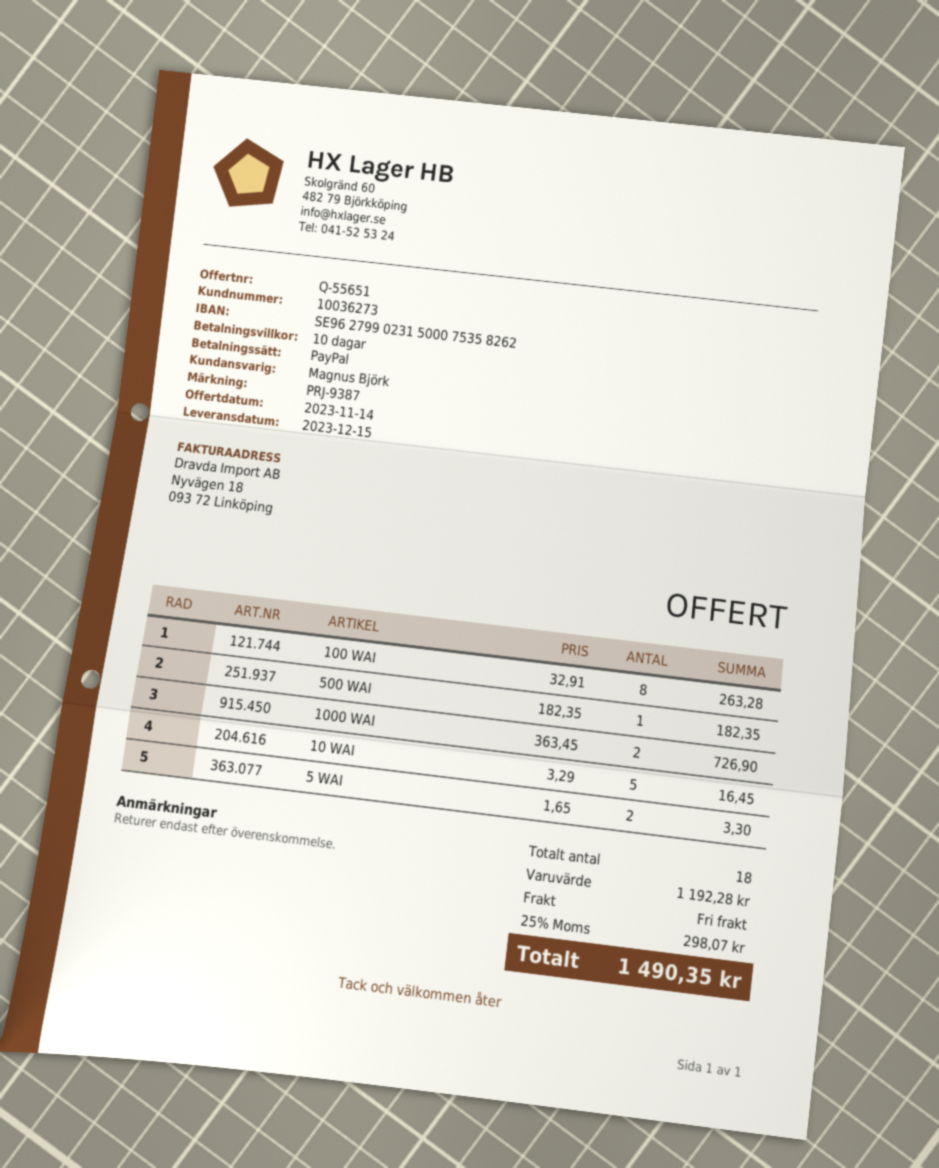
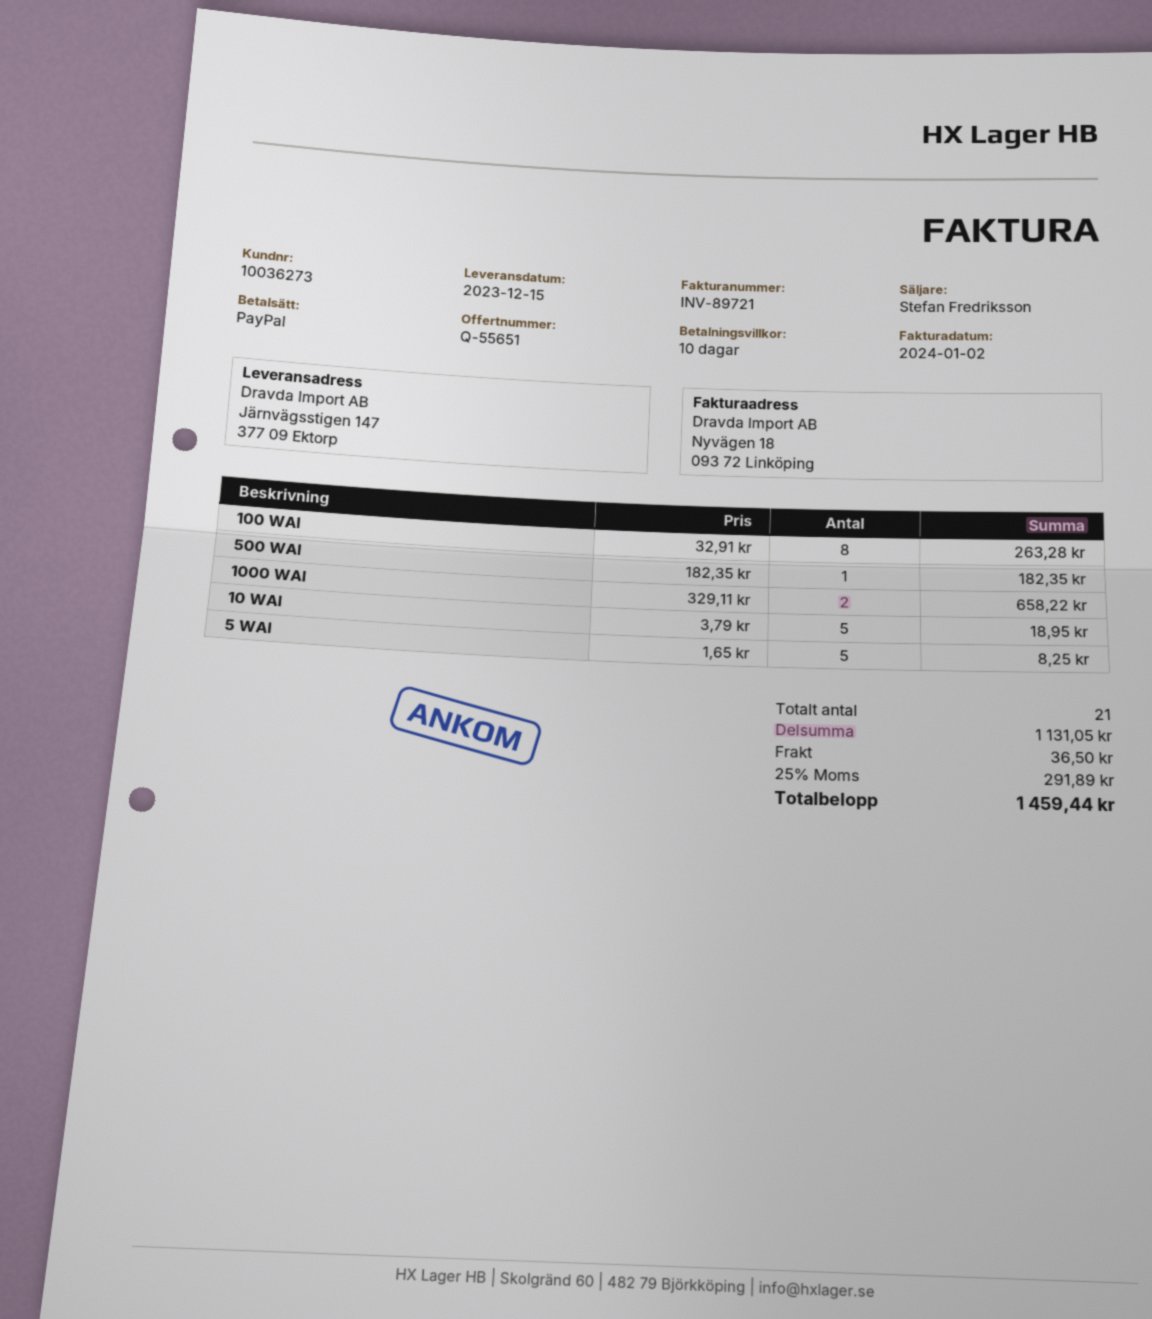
sales rep: Magnus Björk -> Stefan Fredriksson
1000 WAI: 2 x 363.45 = 726.90 -> 2 x 329.11 = 658.22
10 WAI: 5 x 3.29 = 16.45 -> 5 x 3.79 = 18.95
5 WAI: 2 x 1.65 = 3.30 -> 5 x 1.65 = 8.25
total quantity: 18 -> 21
subtotal: 1192.28 -> 1131.05
shipping: 0.00 -> 36.50
tax: 25% = 298.07 -> 25% = 291.89
total: 1490.35 -> 1459.44

